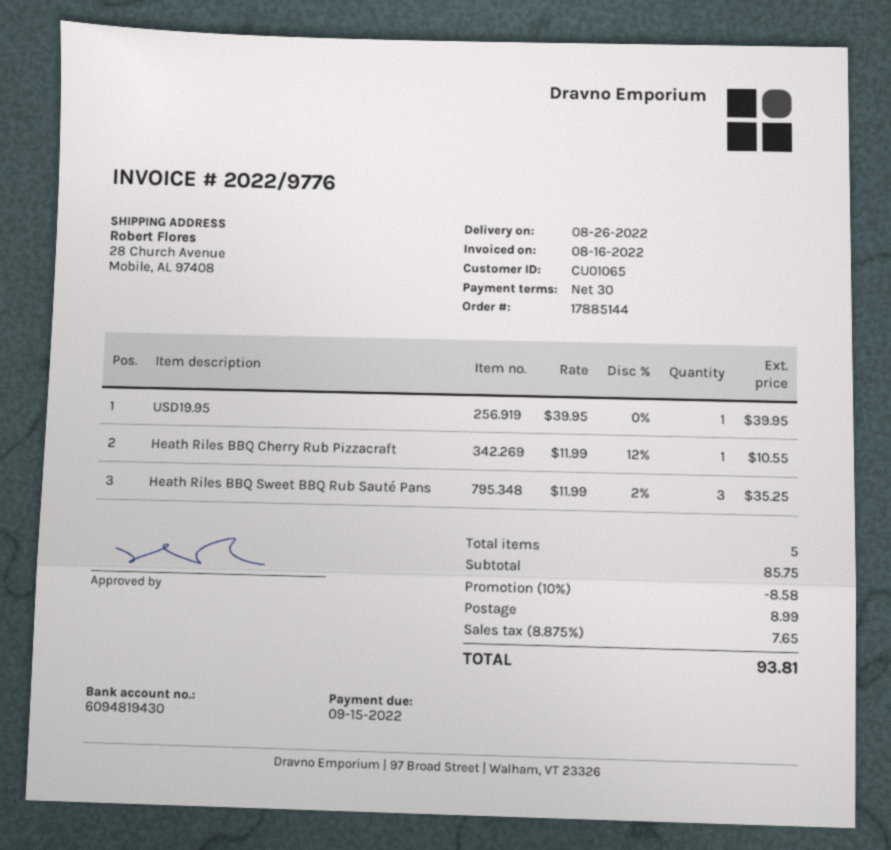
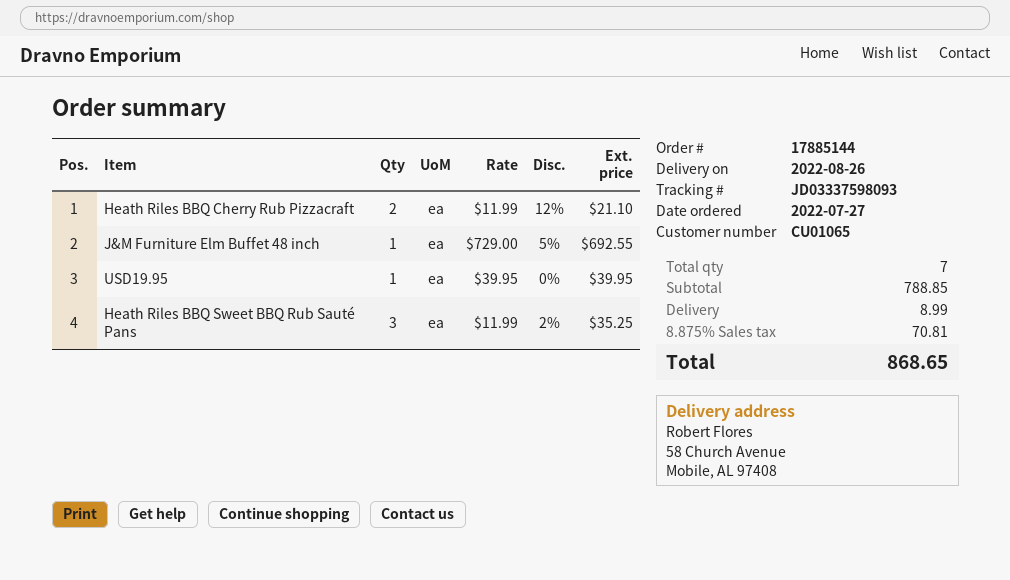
ship to: 28 Church Avenue, Mobile, AL 97408 -> 58 Church Avenue, Mobile, AL 97408
Heath Riles BBQ Cherry Rub Pizzacraft: 1 x 11.99 - 12% = 10.55 -> 2 x 11.99 - 12% = 21.10
J&M Furniture Elm Buffet 48 inch: none -> 1 x 729.00 - 5% = 692.55
total quantity: 5 -> 7
subtotal: 85.75 -> 788.85
discount: 10% = 8.58 -> none
tax: 8.875% = 7.65 -> 8.875% = 70.81
total: 93.81 -> 868.65

